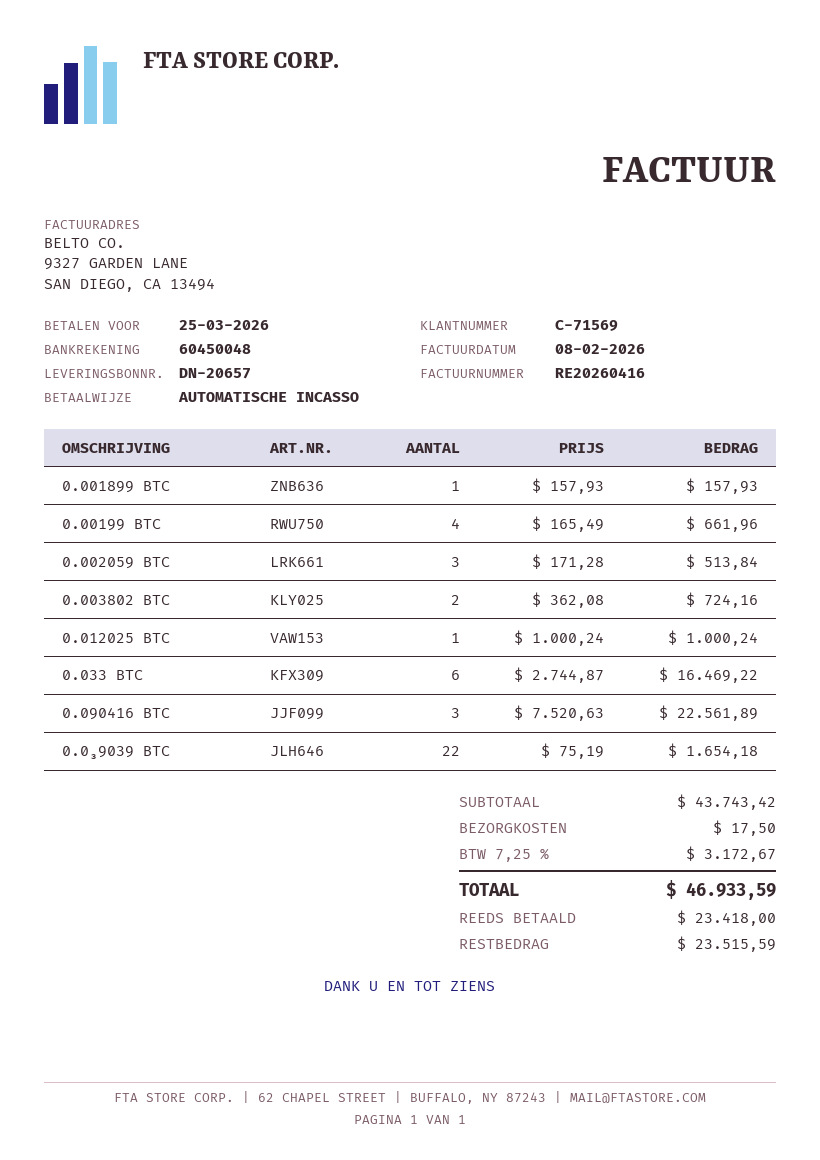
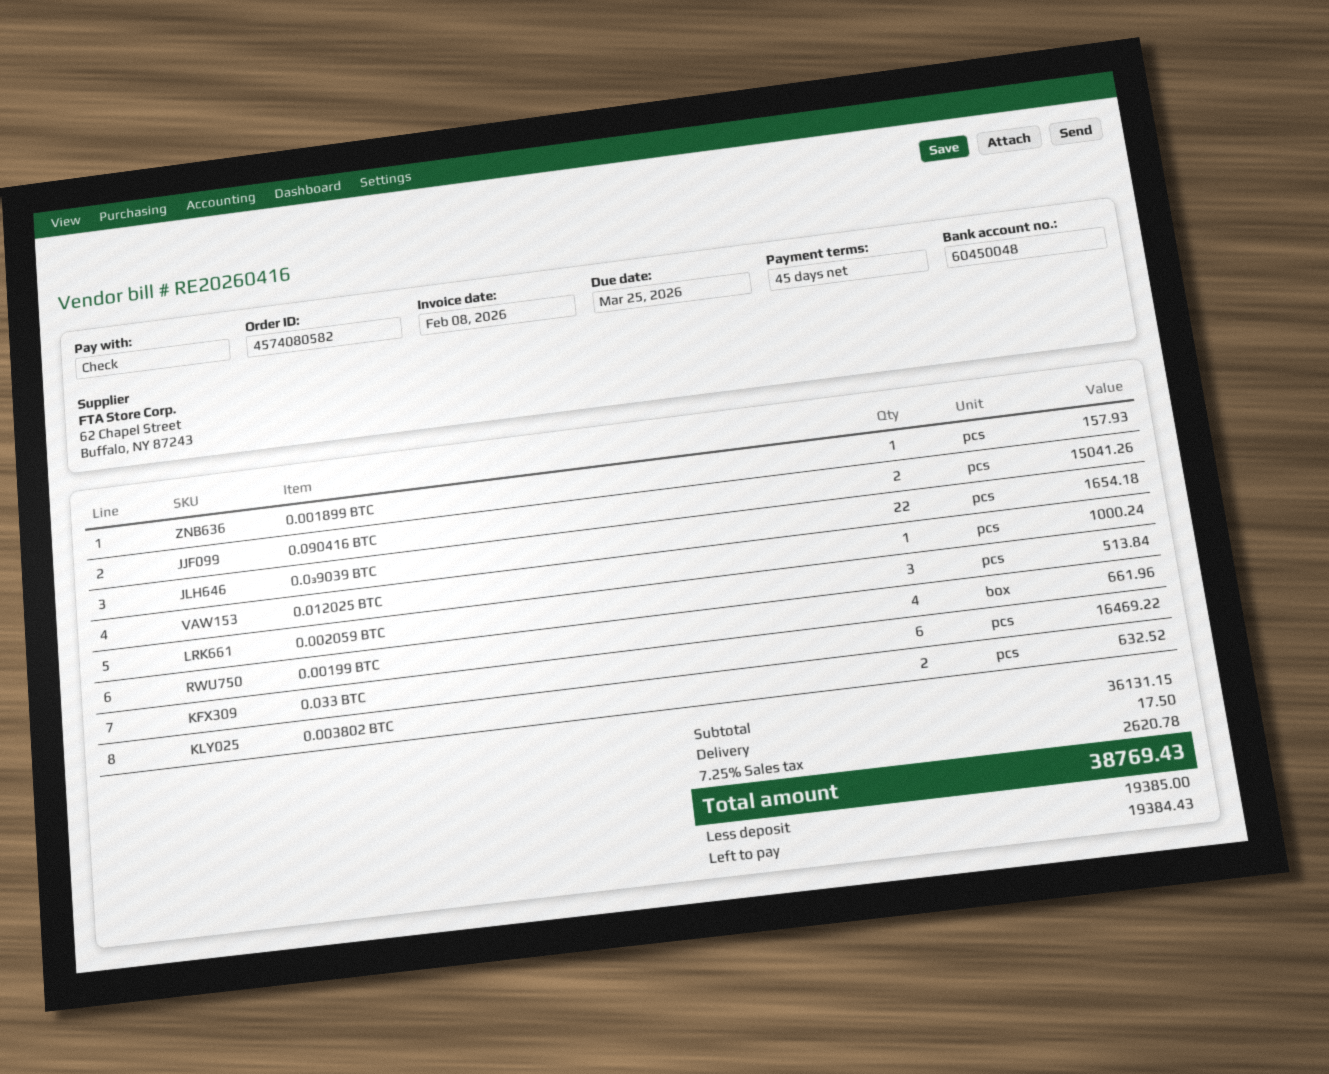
payment method: direct debit -> cheque
0.003802 BTC: 2 for 724.16 -> 2 for 632.52
0.090416 BTC: 3 for 22561.89 -> 2 for 15041.26
subtotal: 43743.42 -> 36131.15
tax: 7.25% = 3172.67 -> 7.25% = 2620.78
total: 46933.59 -> 38769.43
deposit: 23418.00 -> 19385.00
balance: 23515.59 -> 19384.43

